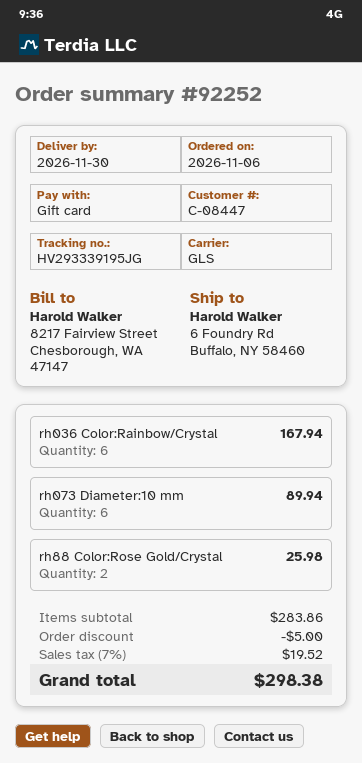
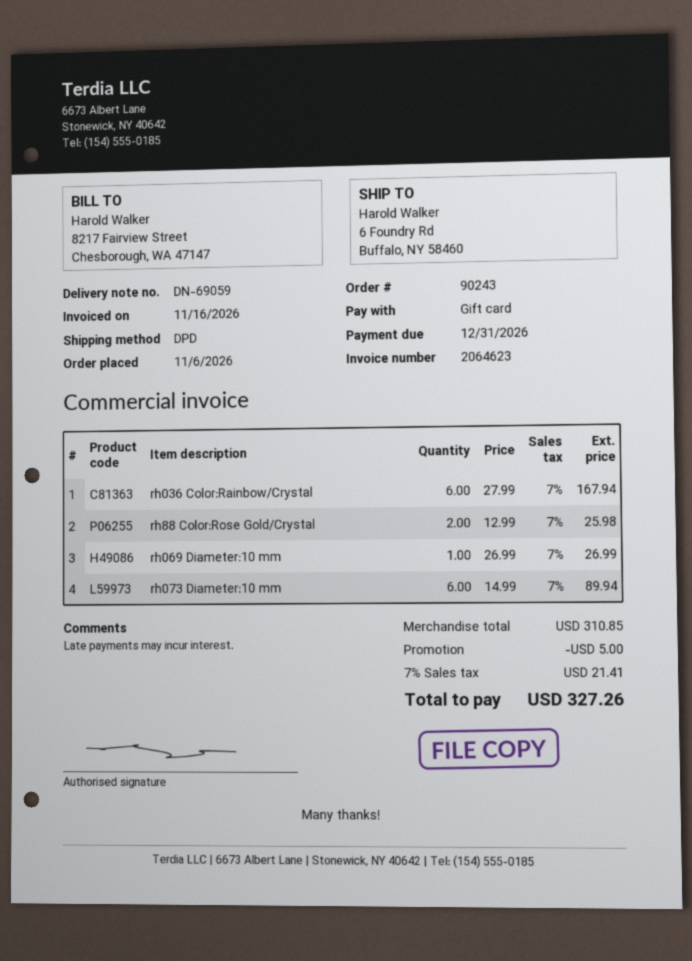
order number: 92252 -> 90243
shipping method: GLS -> DPD
rh069 Diameter:10 mm: none -> 1 for 26.99
subtotal: 283.86 -> 310.85
tax: 7% = 19.52 -> 7% = 21.41
total: 298.38 -> 327.26

